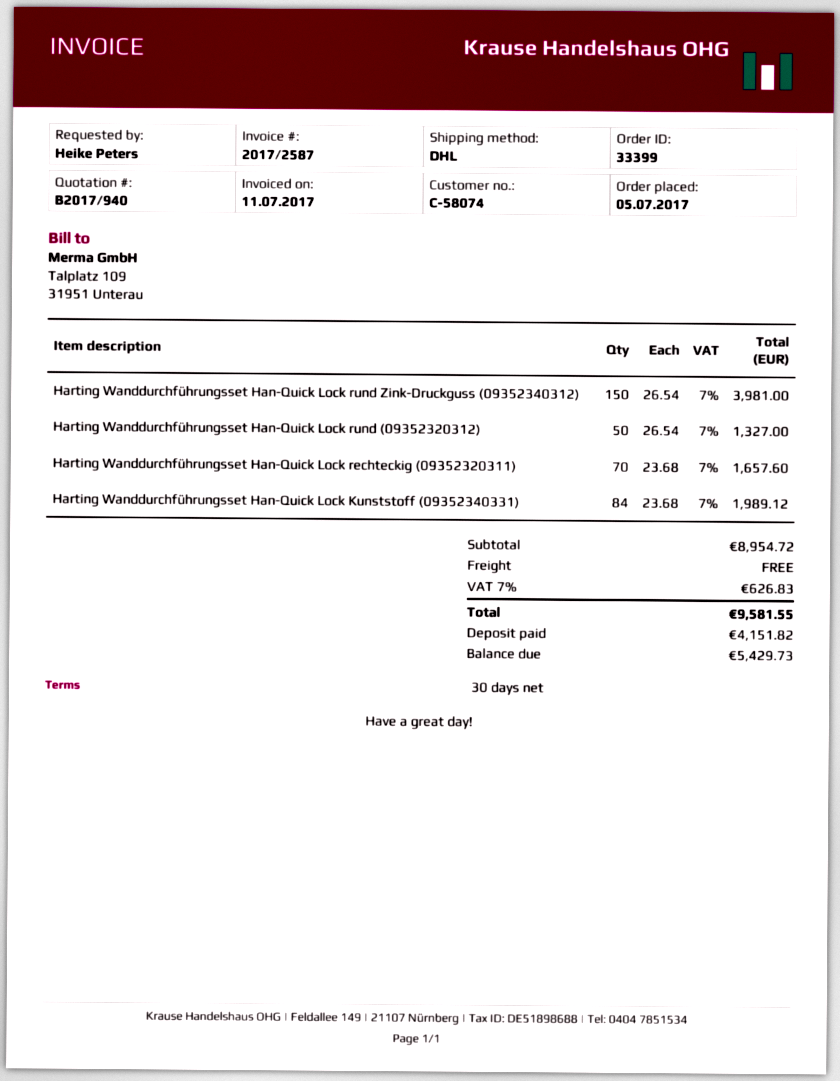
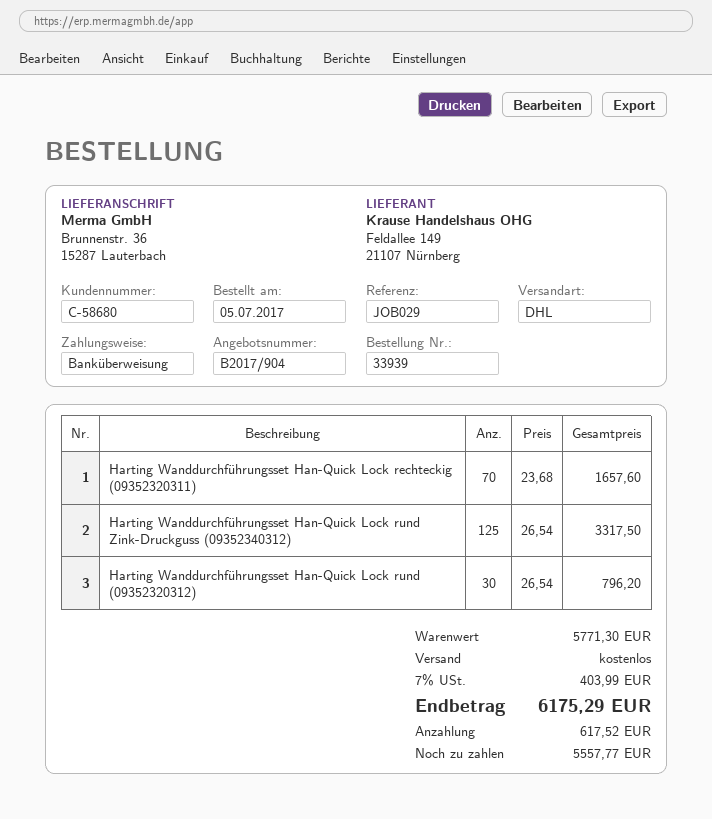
quote number: B2017/940 -> B2017/904
order number: 33399 -> 33939
customer number: C-58074 -> C-58680
Harting Wanddurchführungsset Han-Quick Lock rund Zink-Druckguss (09352340312): 150 x 26.54 = 3981.00 -> 125 x 26.54 = 3317.50
Harting Wanddurchführungsset Han-Quick Lock rund (09352320312): 50 x 26.54 = 1327.00 -> 30 x 26.54 = 796.20
Harting Wanddurchführungsset Han-Quick Lock Kunststoff (09352340331): 84 x 23.68 = 1989.12 -> none
subtotal: 8954.72 -> 5771.30
tax: 7% = 626.83 -> 7% = 403.99
total: 9581.55 -> 6175.29
deposit: 4151.82 -> 617.52
balance: 5429.73 -> 5557.77

